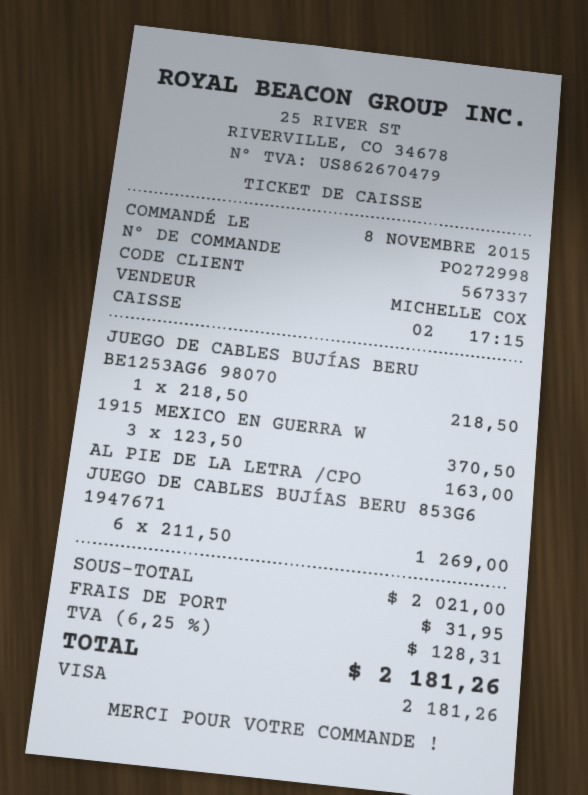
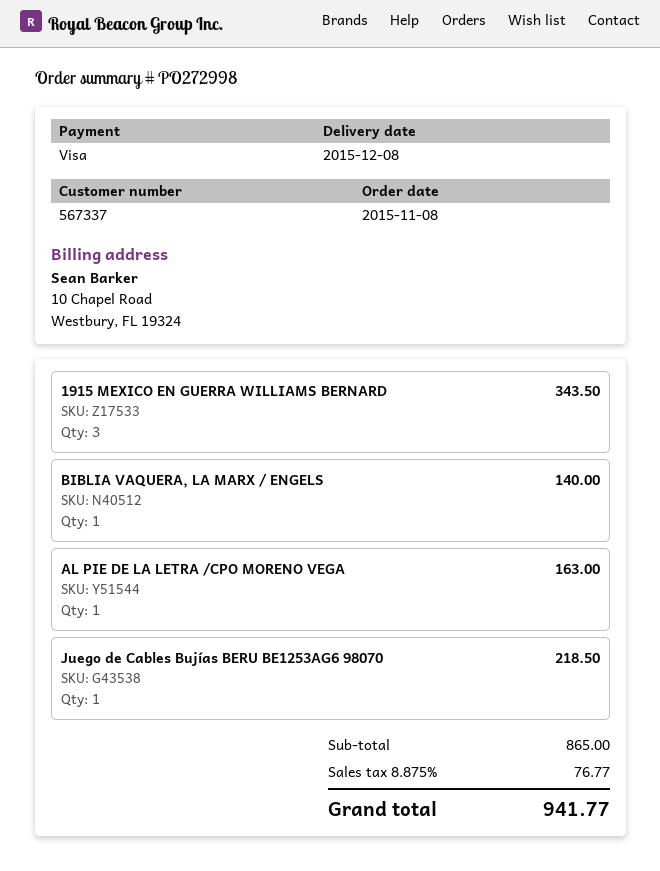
1915 MEXICO EN GUERRA W: 3 for 370.50 -> 3 for 343.50
JUEGO DE CABLES BUJÍAS BERU 853G6 1947671: 6 for 1269.00 -> none
BIBLIA VAQUERA, LA MARX / ENGELS: none -> 1 for 140.00
subtotal: 2021.00 -> 865.00
shipping: 31.95 -> none
tax: 6.25% = 128.31 -> 8.875% = 76.77
total: 2181.26 -> 941.77

